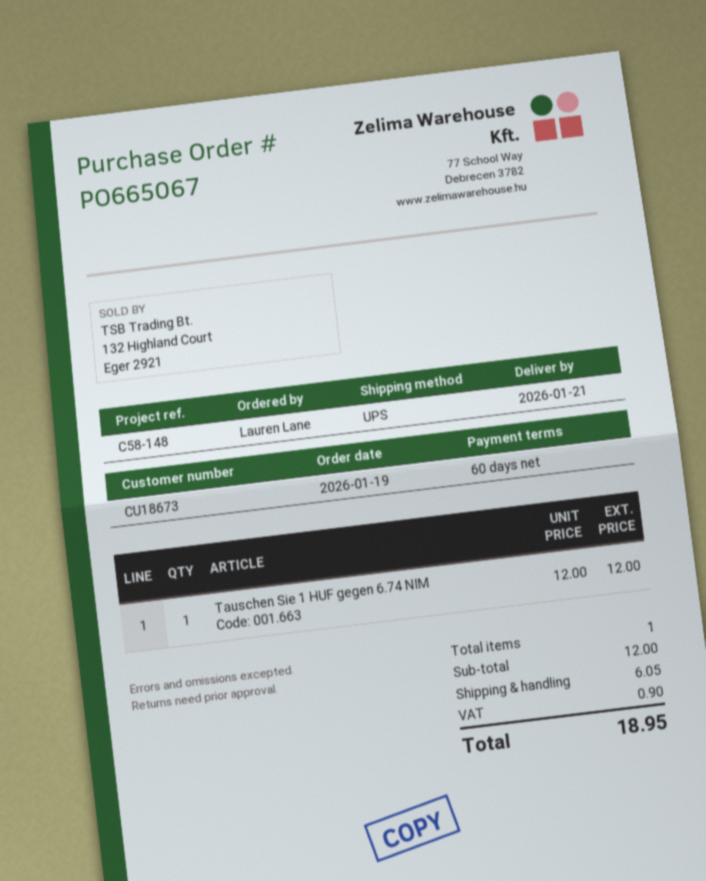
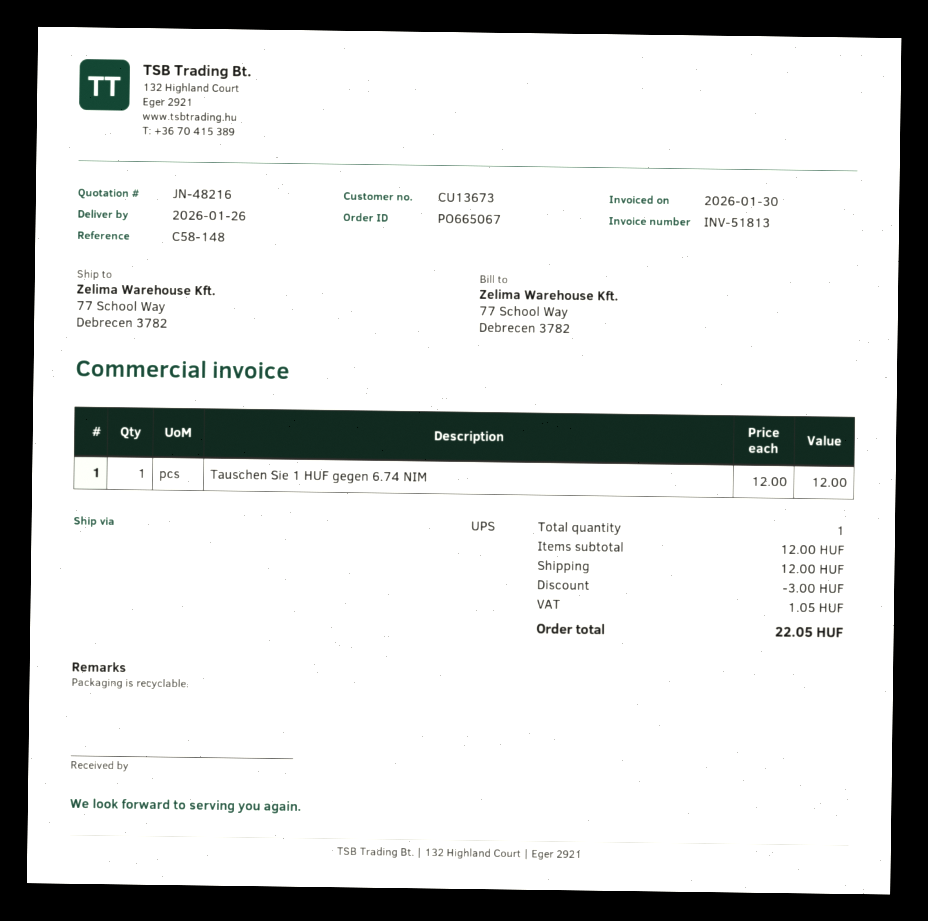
delivery date: 2026-01-21 -> 2026-01-26
customer number: CU18673 -> CU13673
discount: none -> 3.00
shipping: 6.05 -> 12.00
tax: 0.90 -> 1.05
total: 18.95 -> 22.05

